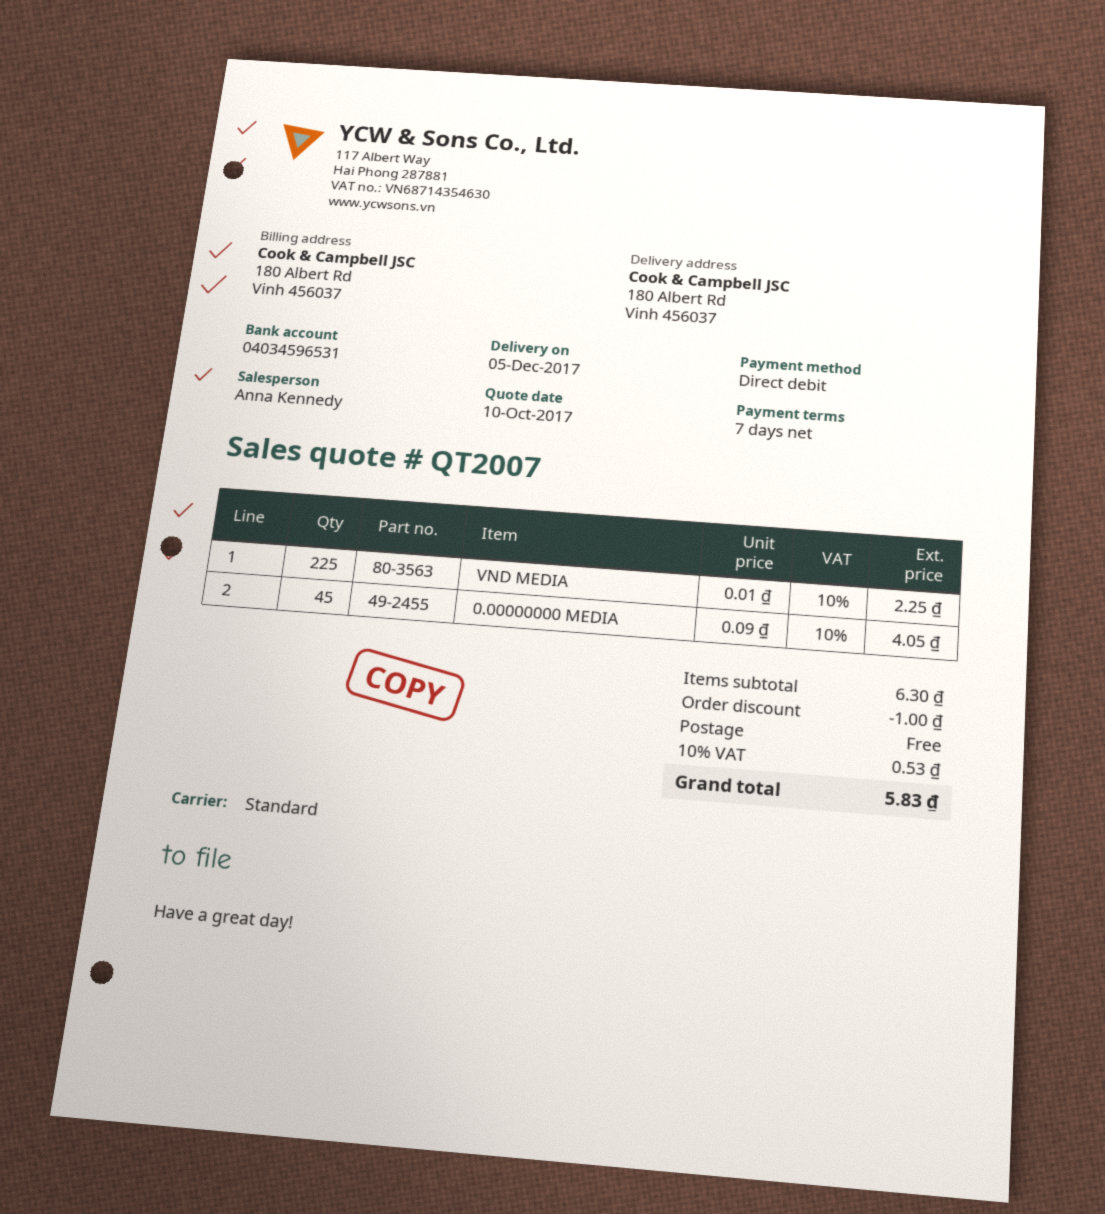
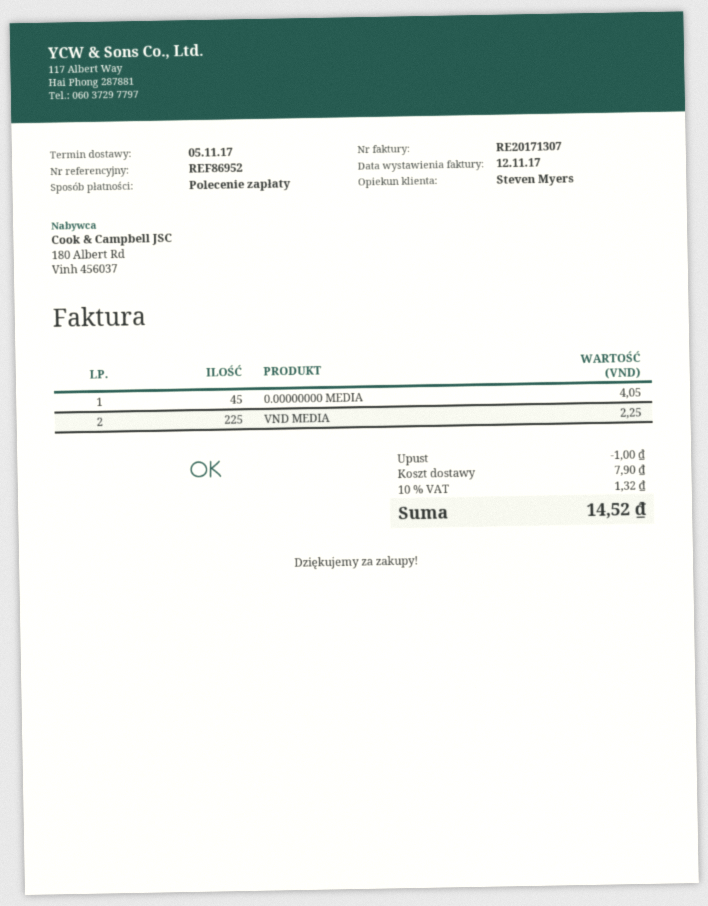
delivery date: 2017-12-05 -> 2017-11-05
sales rep: Anna Kennedy -> Steven Myers
shipping: 0.00 -> 7.90
tax: 10% = 0.53 -> 10% = 1.32
total: 5.83 -> 14.52

